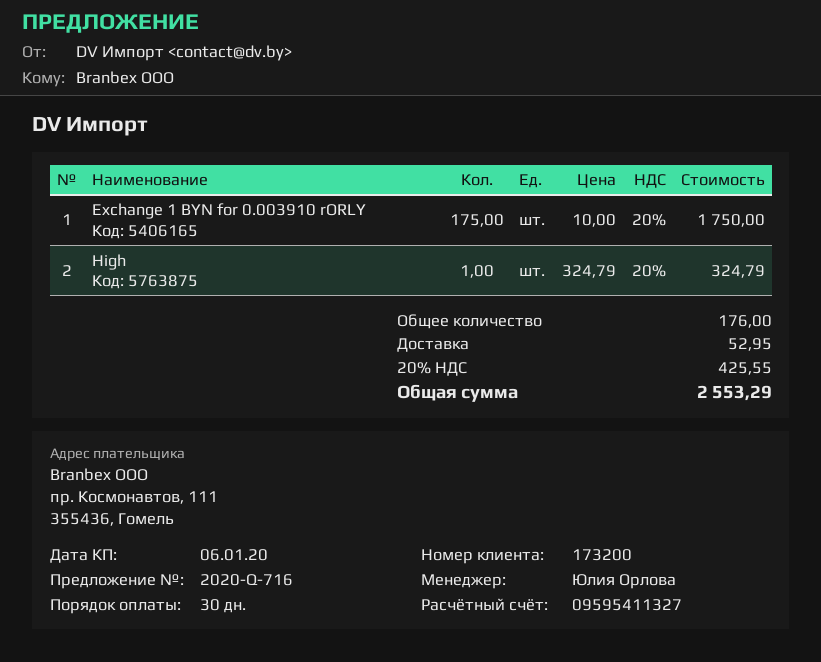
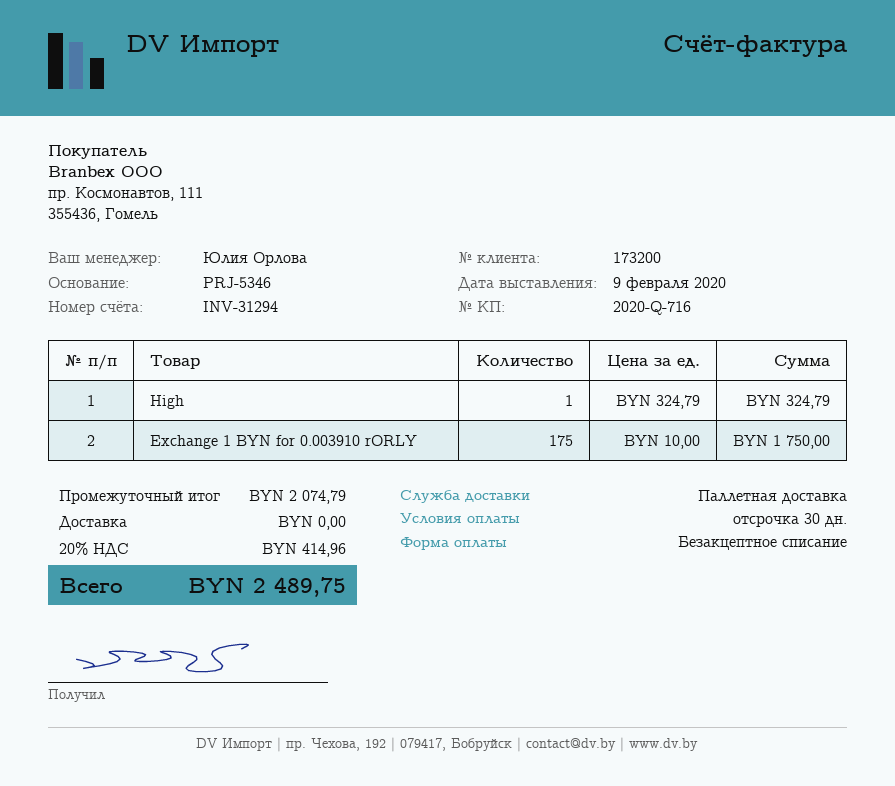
shipping: 52.95 -> 0.00
tax: 20% = 425.55 -> 20% = 414.96
total: 2553.29 -> 2489.75

